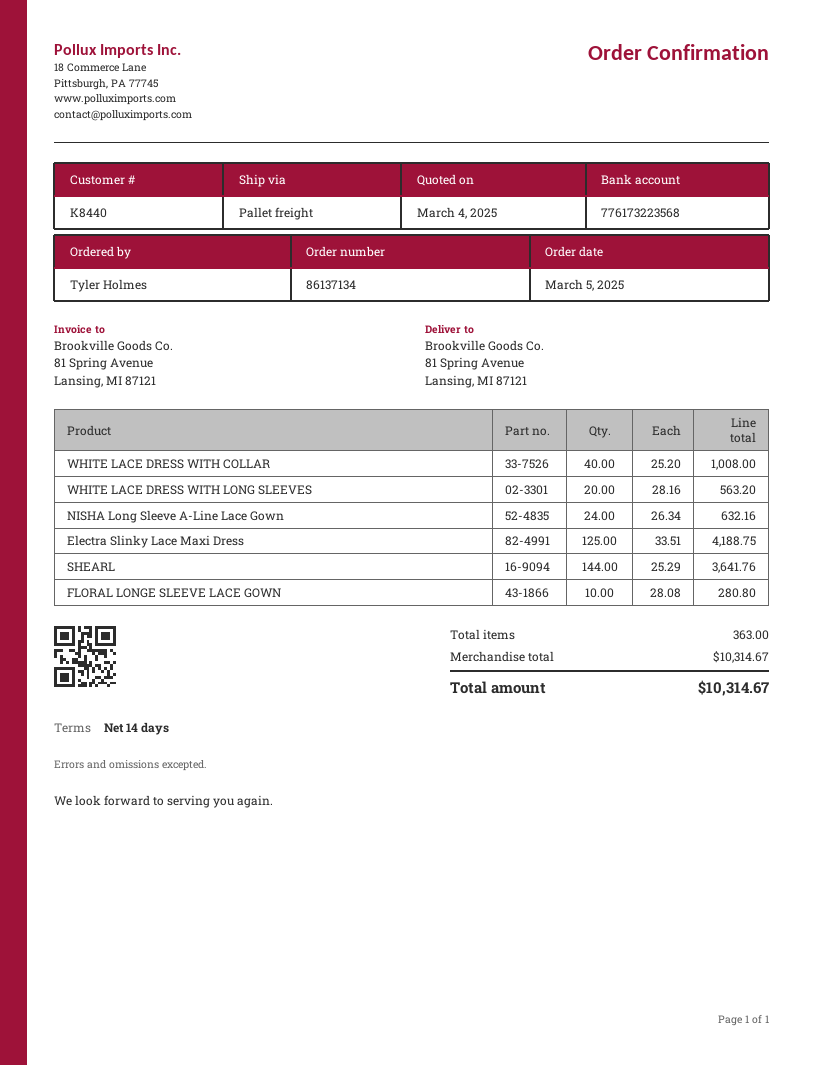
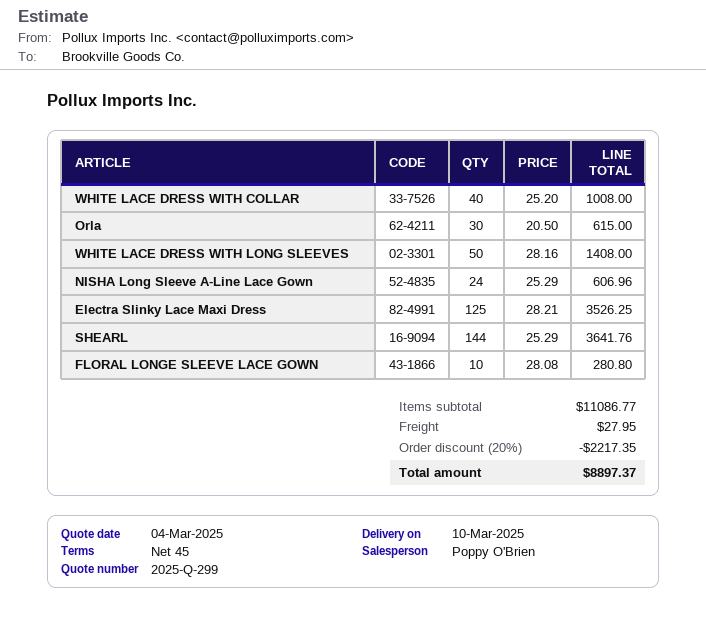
payment terms: 14 days -> 45 days
WHITE LACE DRESS WITH LONG SLEEVES: 20 x 28.16 = 563.20 -> 50 x 28.16 = 1408.00
NISHA Long Sleeve A-Line Lace Gown: 24 x 26.34 = 632.16 -> 24 x 25.29 = 606.96
Electra Slinky Lace Maxi Dress: 125 x 33.51 = 4188.75 -> 125 x 28.21 = 3526.25
Orla: none -> 30 x 20.50 = 615.00
subtotal: 10314.67 -> 11086.77
discount: none -> 20% = 2217.35
shipping: none -> 27.95
total: 10314.67 -> 8897.37

